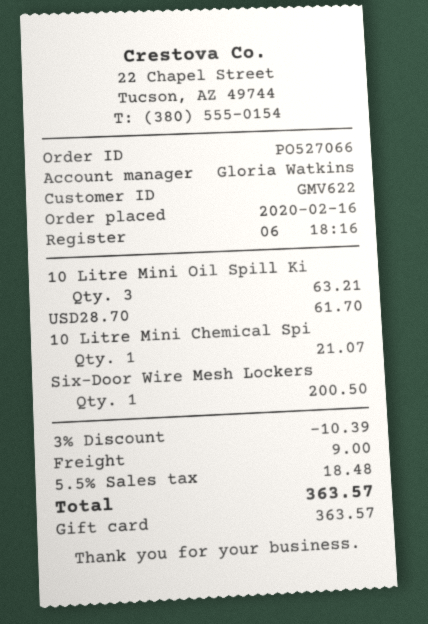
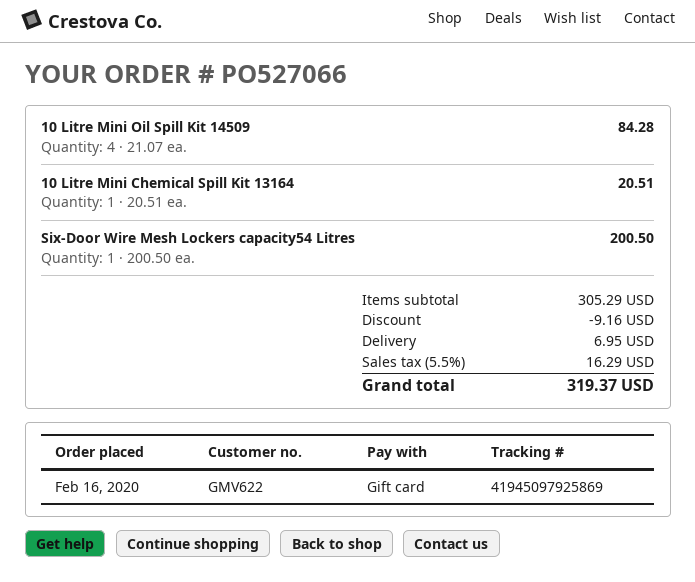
10 Litre Mini Oil Spill Ki: 3 for 63.21 -> 4 for 84.28
USD28.70: 1 for 61.70 -> none
10 Litre Mini Chemical Spi: 1 for 21.07 -> 1 for 20.51
discount: 10.39 -> 9.16
shipping: 9.00 -> 6.95
tax: 5.5% = 18.48 -> 5.5% = 16.29
total: 363.57 -> 319.37

